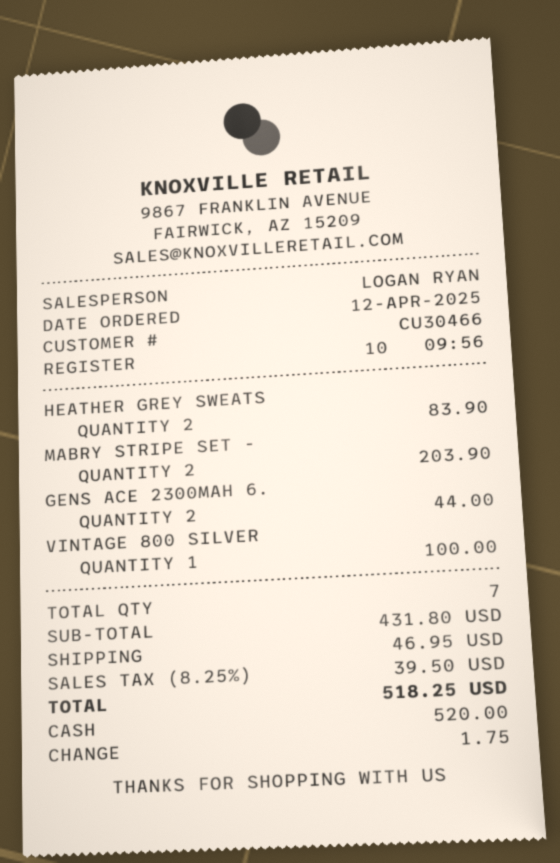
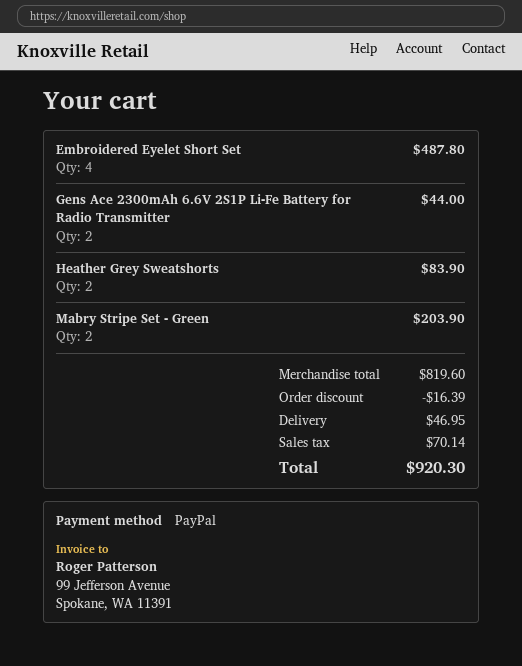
payment method: cash -> PayPal
VINTAGE 800 SILVER: 1 for 100.00 -> none
Embroidered Eyelet Short Set: none -> 4 for 487.80
subtotal: 431.80 -> 819.60
discount: none -> 16.39
tax: 39.50 -> 70.14
total: 518.25 -> 920.30

